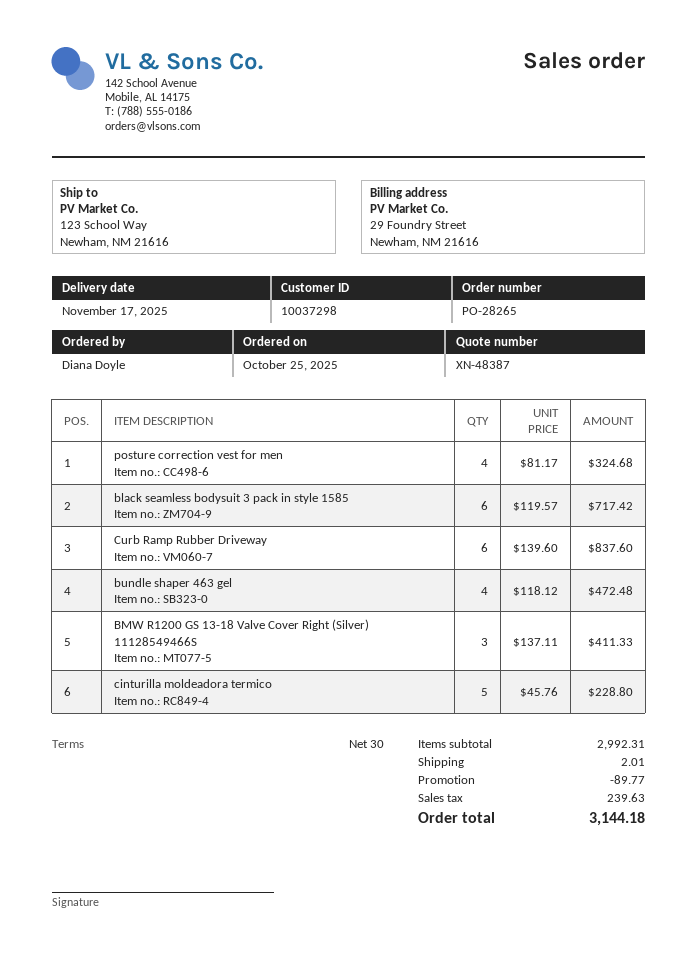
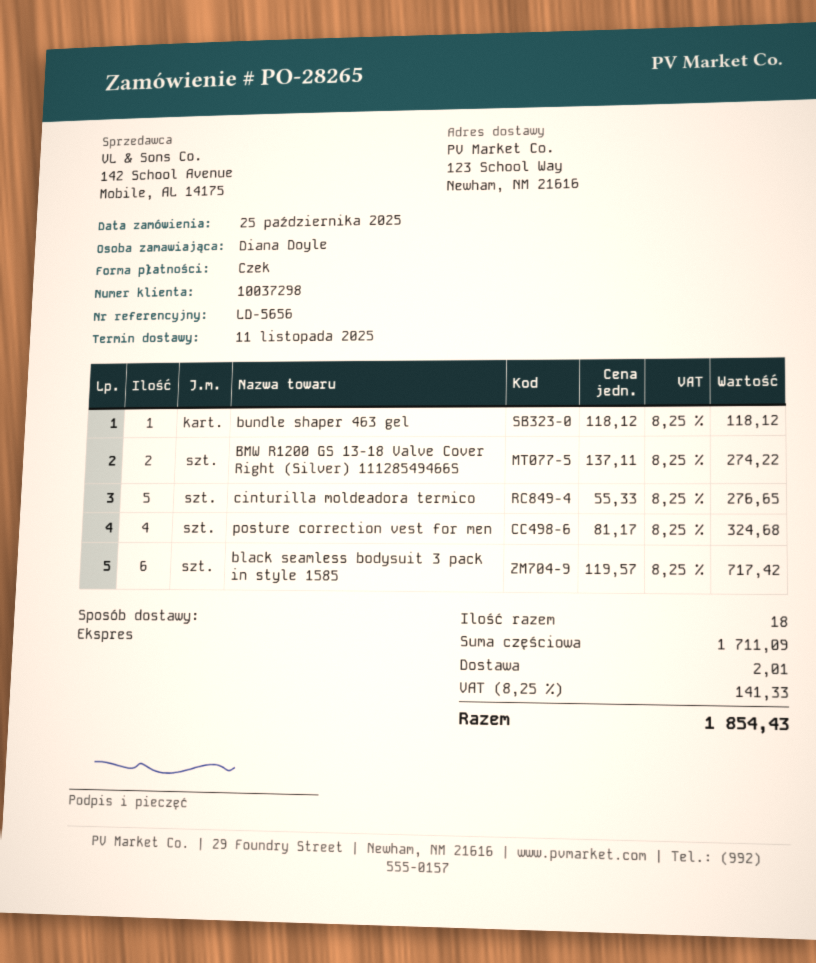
delivery date: 2025-11-17 -> 2025-11-11
Curb Ramp Rubber Driveway: 6 x 139.60 = 837.60 -> none
bundle shaper 463 gel: 4 x 118.12 = 472.48 -> 1 x 118.12 = 118.12
BMW R1200 GS 13-18 Valve Cover Right (Silver) 11128549466S: 3 x 137.11 = 411.33 -> 2 x 137.11 = 274.22
cinturilla moldeadora termico: 5 x 45.76 = 228.80 -> 5 x 55.33 = 276.65
subtotal: 2992.31 -> 1711.09
discount: 89.77 -> none
tax: 239.63 -> 141.33
total: 3144.18 -> 1854.43

